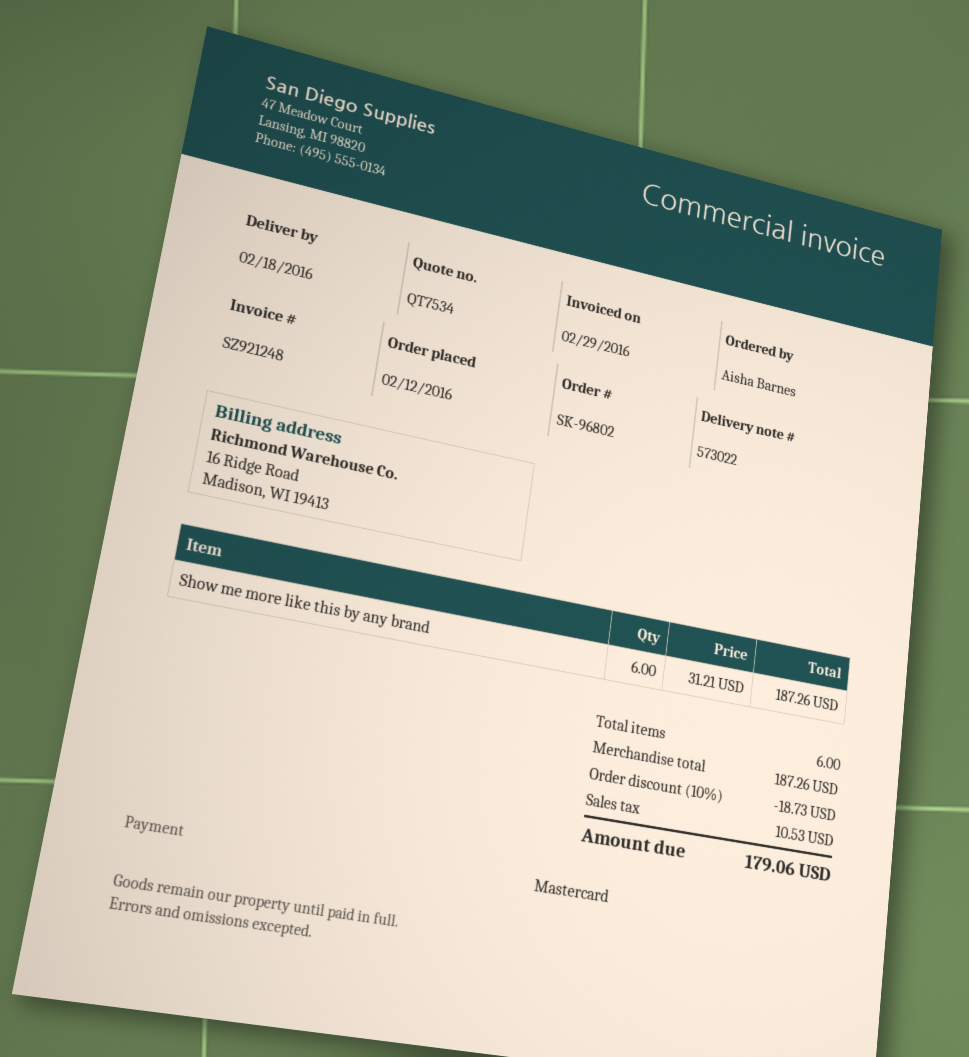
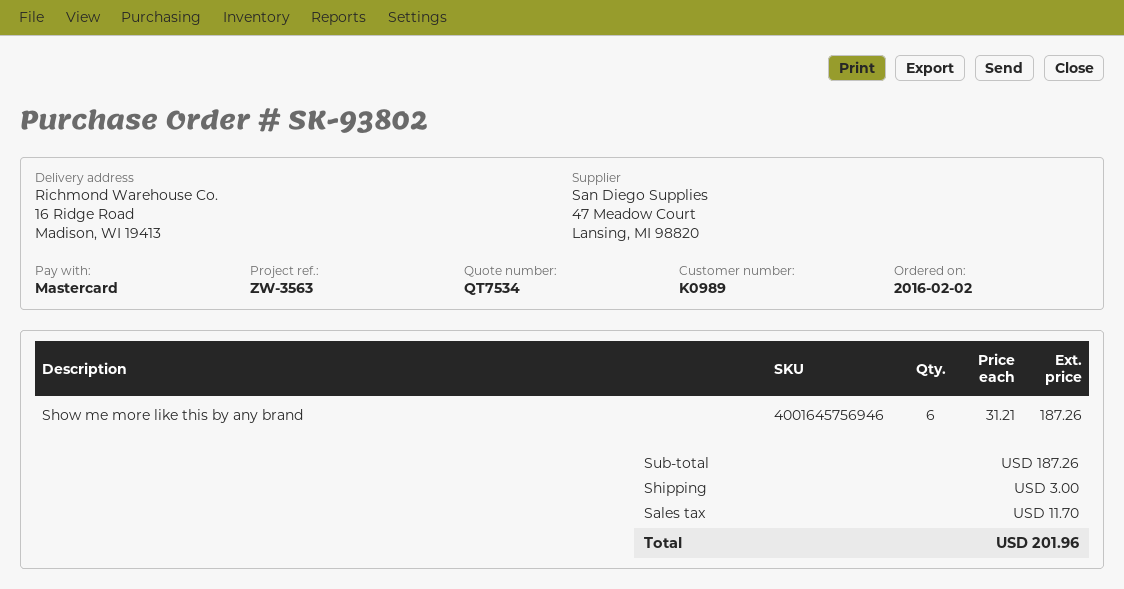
order number: SK-96802 -> SK-93802
order date: 2016-02-12 -> 2016-02-02
discount: 10% = 18.73 -> none
shipping: none -> 3.00
tax: 10.53 -> 11.70
total: 179.06 -> 201.96

